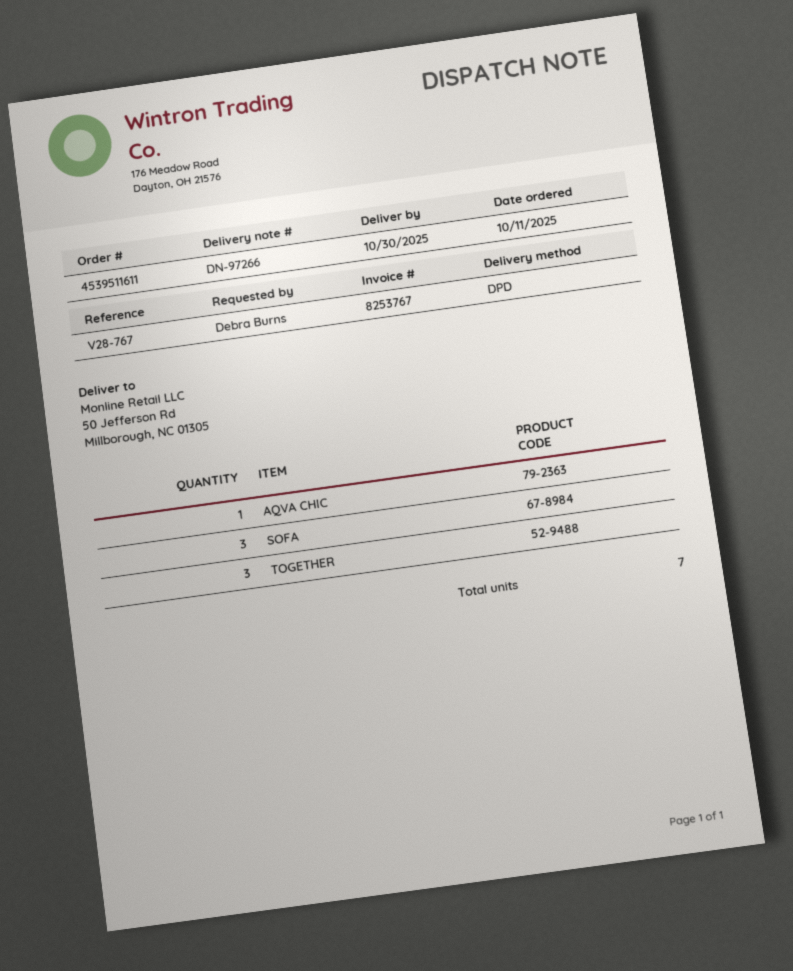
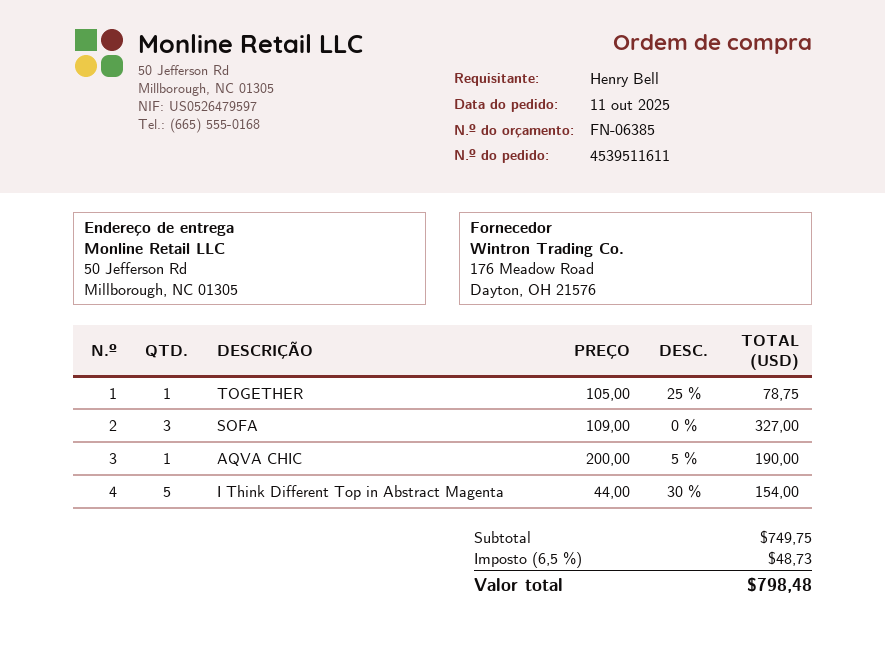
ordered by: Debra Burns -> Henry Bell
TOGETHER: 3 -> 1
I Think Different Top in Abstract Magenta: none -> 5

